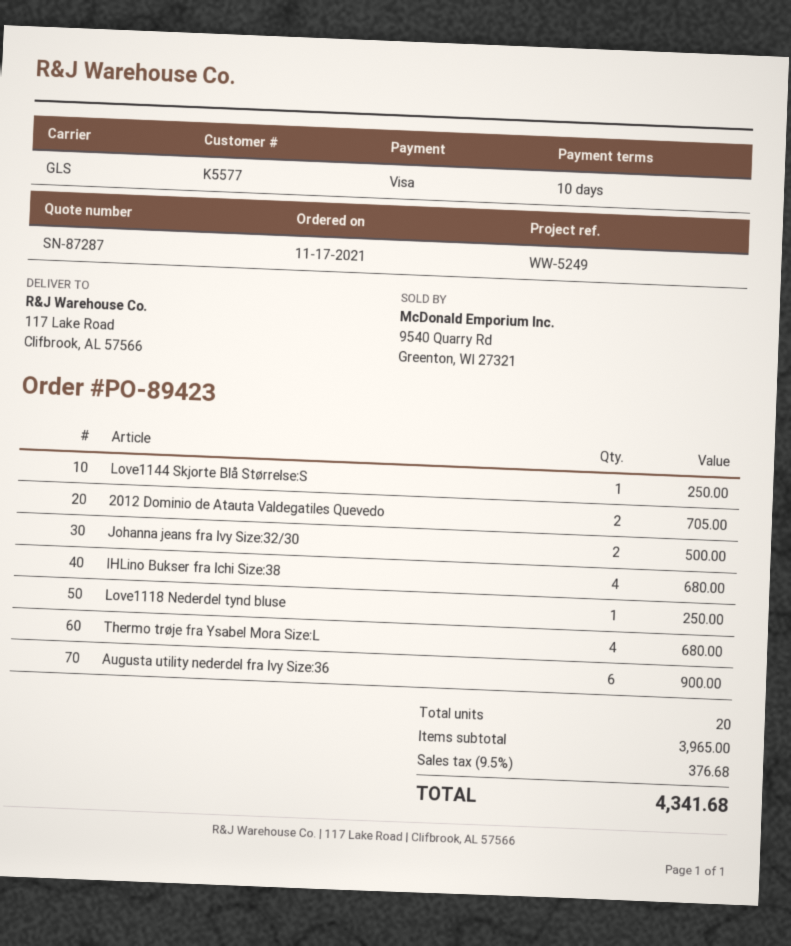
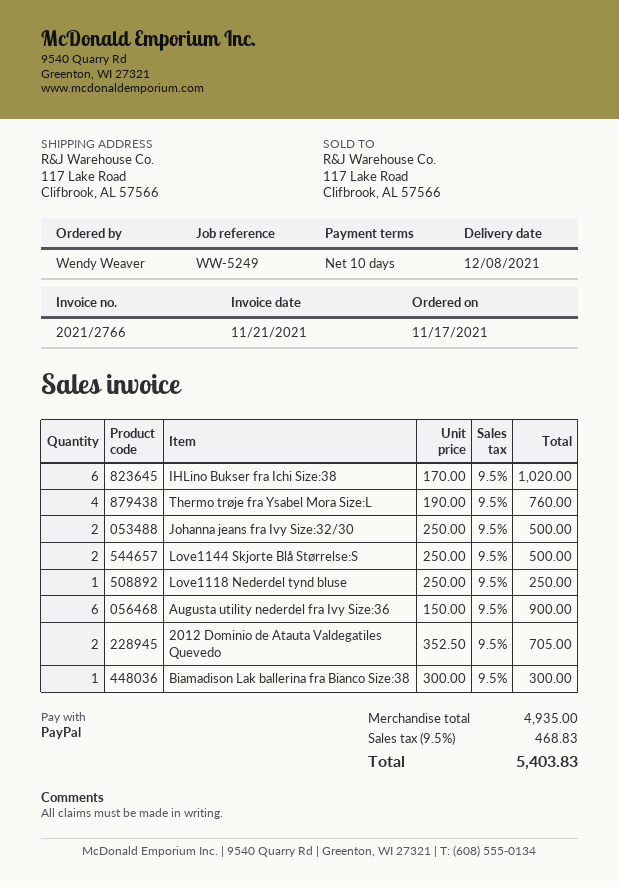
payment method: Visa -> PayPal
Love1144 Skjorte Blå Størrelse:S: 1 for 250.00 -> 2 for 500.00
IHLino Bukser fra Ichi Size:38: 4 for 680.00 -> 6 for 1020.00
Thermo trøje fra Ysabel Mora Size:L: 4 for 680.00 -> 4 for 760.00
Biamadison Lak ballerina fra Bianco Size:38: none -> 1 for 300.00
subtotal: 3965.00 -> 4935.00
tax: 9.5% = 376.68 -> 9.5% = 468.83
total: 4341.68 -> 5403.83

